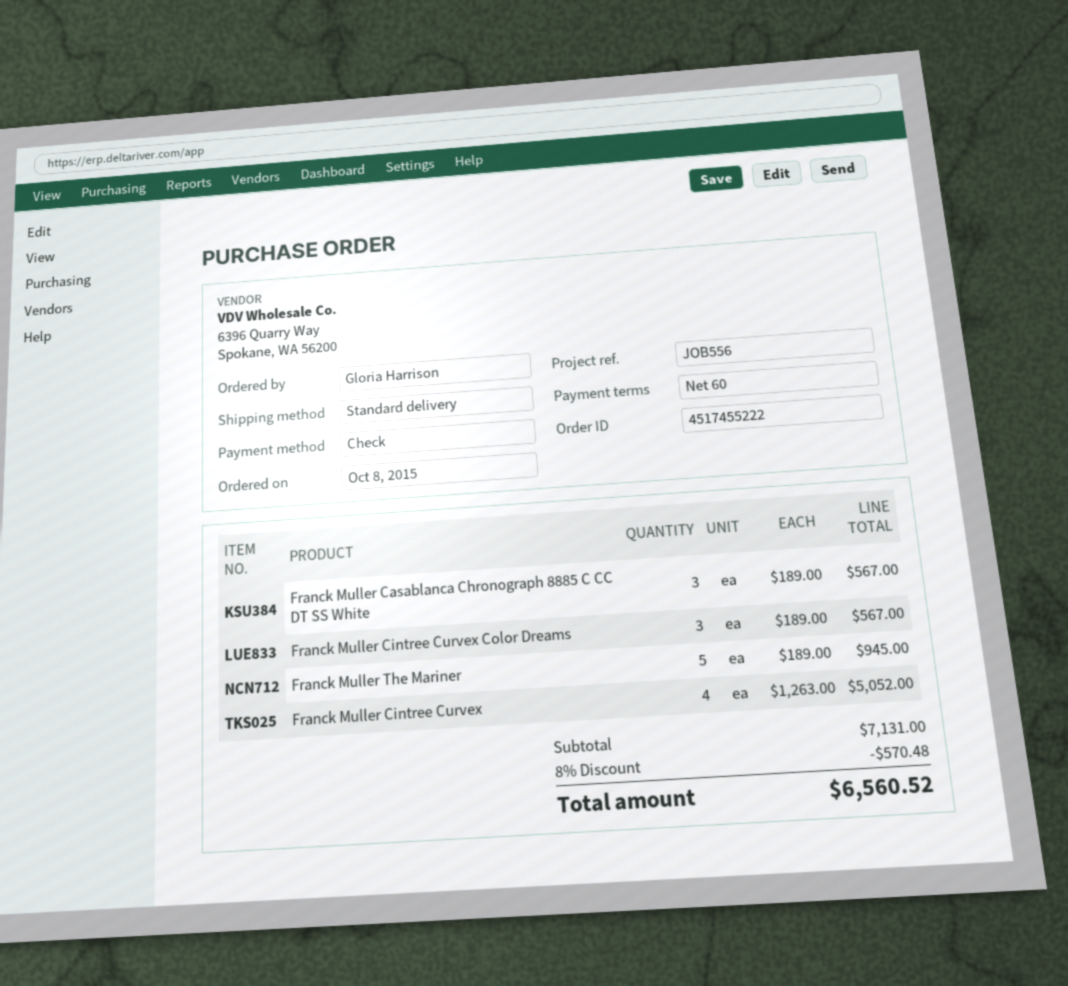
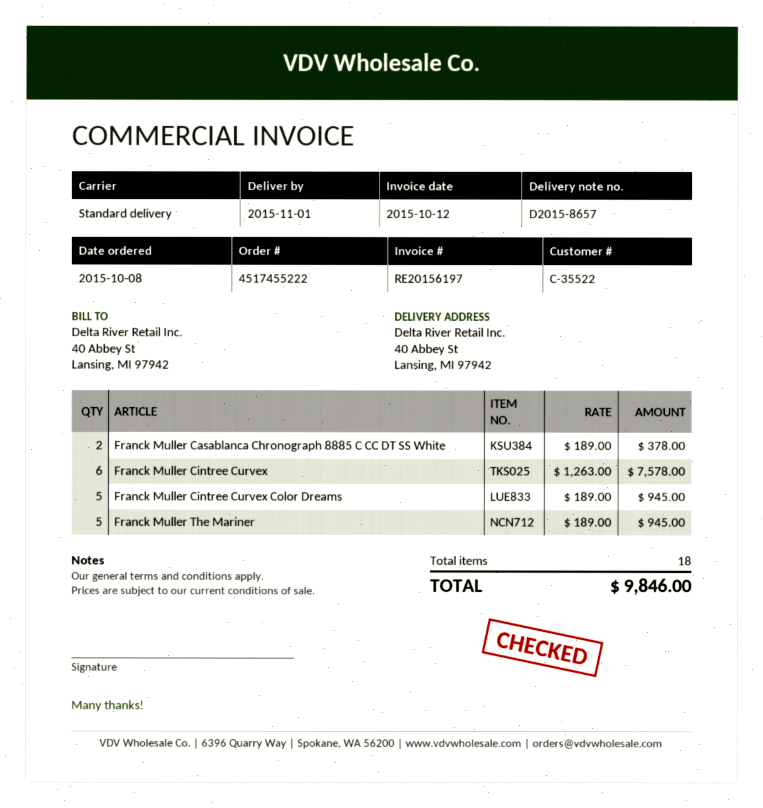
Franck Muller Casablanca Chronograph 8885 C CC DT SS White: 3 x 189.00 = 567.00 -> 2 x 189.00 = 378.00
Franck Muller Cintree Curvex Color Dreams: 3 x 189.00 = 567.00 -> 5 x 189.00 = 945.00
Franck Muller Cintree Curvex: 4 x 1263.00 = 5052.00 -> 6 x 1263.00 = 7578.00
discount: 8% = 570.48 -> none
total: 6560.52 -> 9846.00

